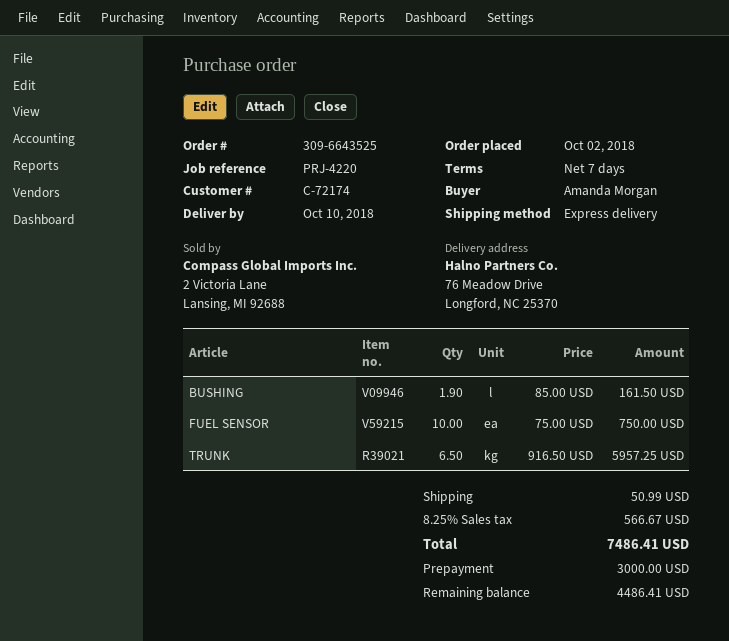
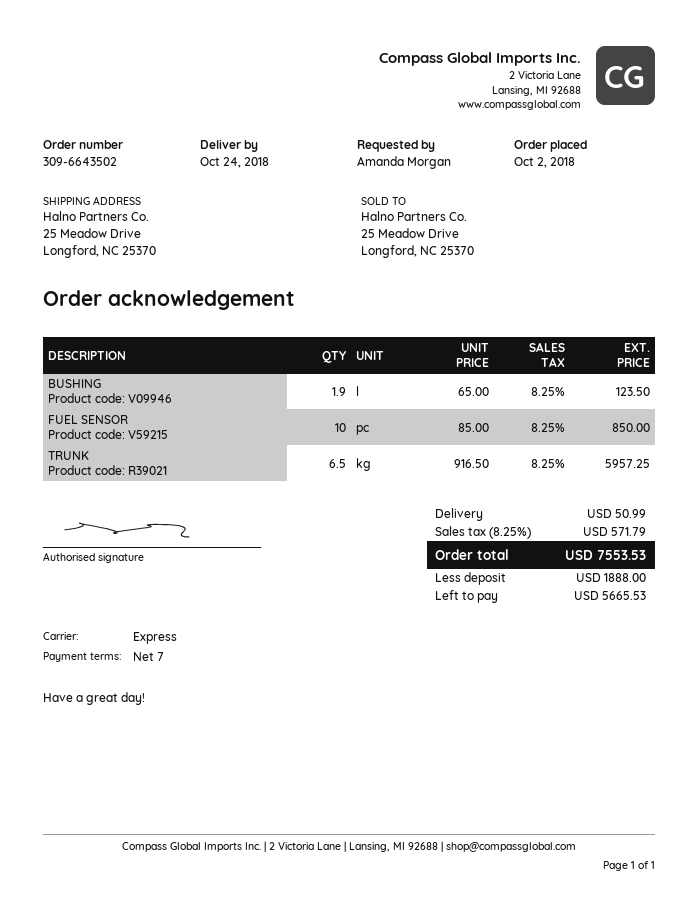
order number: 309-6643525 -> 309-6643502
delivery date: 2018-10-10 -> 2018-10-24
ship to: 76 Meadow Drive, Longford, NC 25370 -> 25 Meadow Drive, Longford, NC 25370
BUSHING: 1.9 x 85.00 = 161.50 -> 1.9 x 65.00 = 123.50
FUEL SENSOR: 10 x 75.00 = 750.00 -> 10 x 85.00 = 850.00
tax: 8.25% = 566.67 -> 8.25% = 571.79
total: 7486.41 -> 7553.53
deposit: 3000.00 -> 1888.00
balance: 4486.41 -> 5665.53

